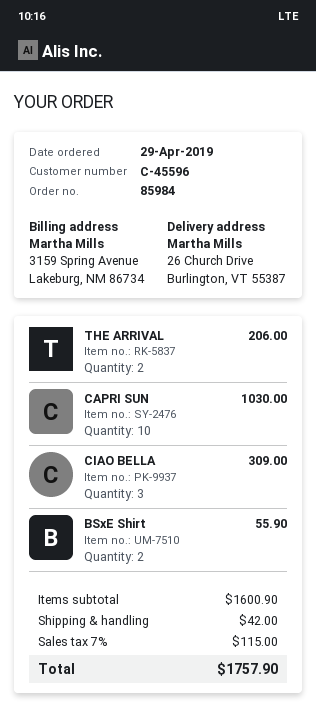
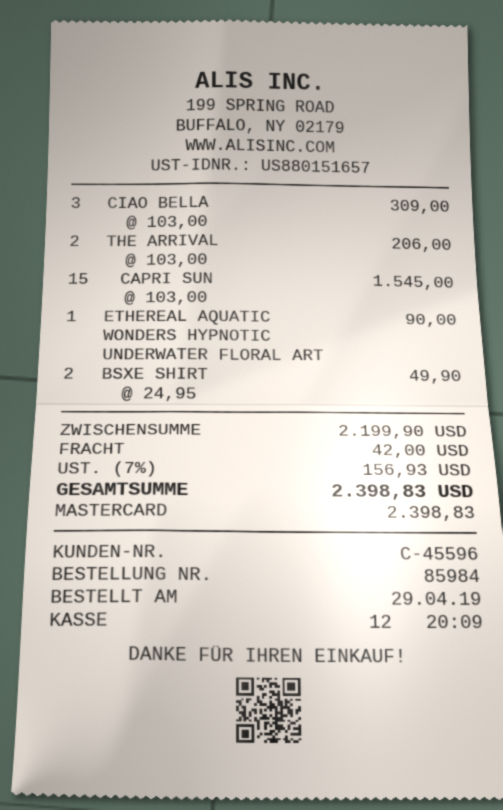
CAPRI SUN: 10 for 1030.00 -> 15 for 1545.00
BSxE Shirt: 2 for 55.90 -> 2 for 49.90
ETHEREAL AQUATIC WONDERS HYPNOTIC UNDERWATER FLORAL ART: none -> 1 for 90.00
subtotal: 1600.90 -> 2199.90
tax: 7% = 115.00 -> 7% = 156.93
total: 1757.90 -> 2398.83

